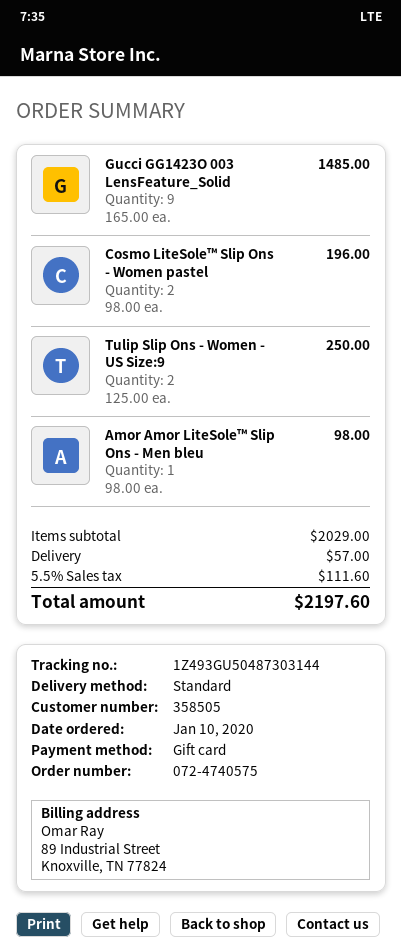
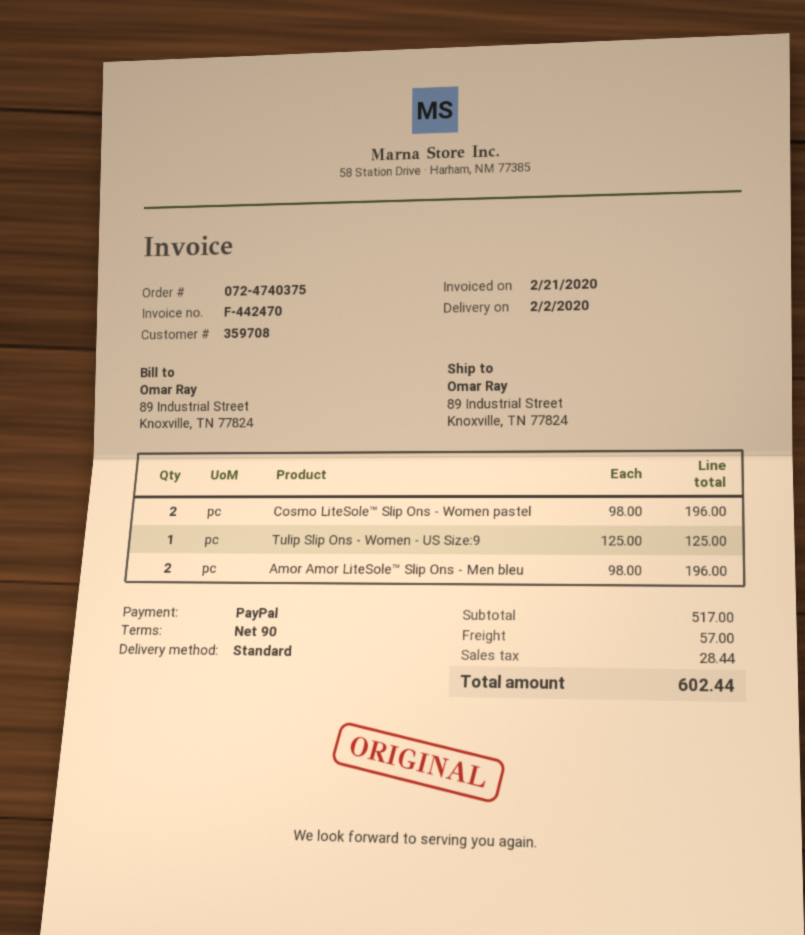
order number: 072-4740575 -> 072-4740375
customer number: 358505 -> 359708
payment method: gift card -> PayPal
Gucci GG1423O 003 LensFeature_Solid: 9 x 165.00 = 1485.00 -> none
Tulip Slip Ons - Women - US Size:9: 2 x 125.00 = 250.00 -> 1 x 125.00 = 125.00
Amor Amor LiteSole™ Slip Ons - Men bleu: 1 x 98.00 = 98.00 -> 2 x 98.00 = 196.00
subtotal: 2029.00 -> 517.00
tax: 111.60 -> 28.44
total: 2197.60 -> 602.44

